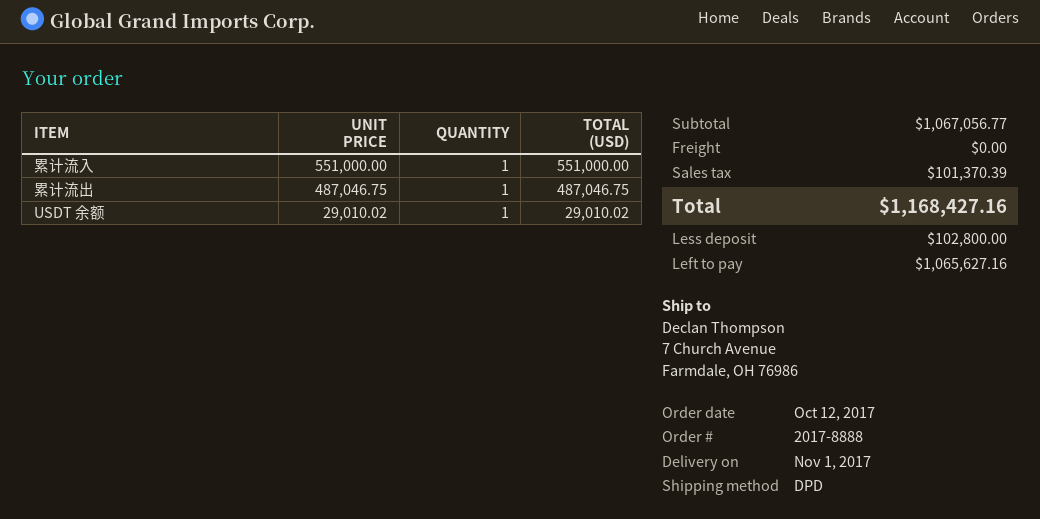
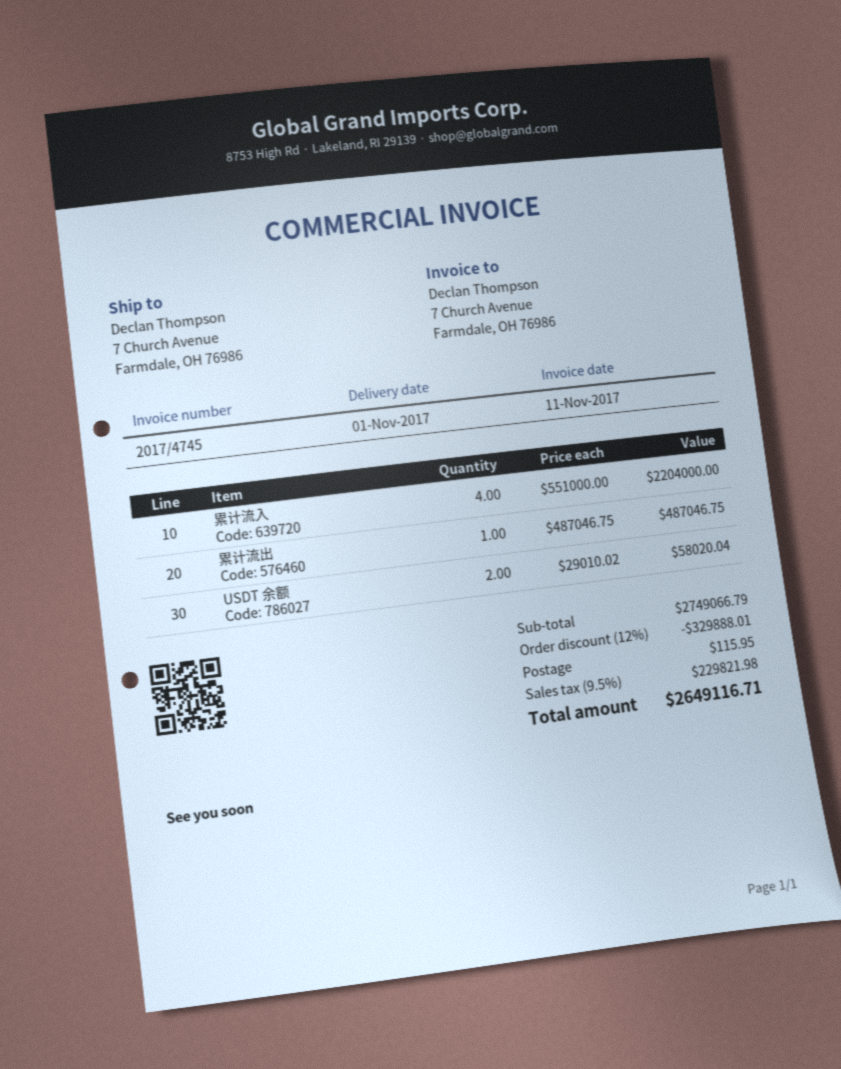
累计流入: 1 x 551000.00 = 551000.00 -> 4 x 551000.00 = 2204000.00
USDT 余额: 1 x 29010.02 = 29010.02 -> 2 x 29010.02 = 58020.04
subtotal: 1067056.77 -> 2749066.79
discount: none -> 12% = 329888.01
shipping: 0.00 -> 115.95
tax: 101370.39 -> 229821.98
total: 1168427.16 -> 2649116.71

